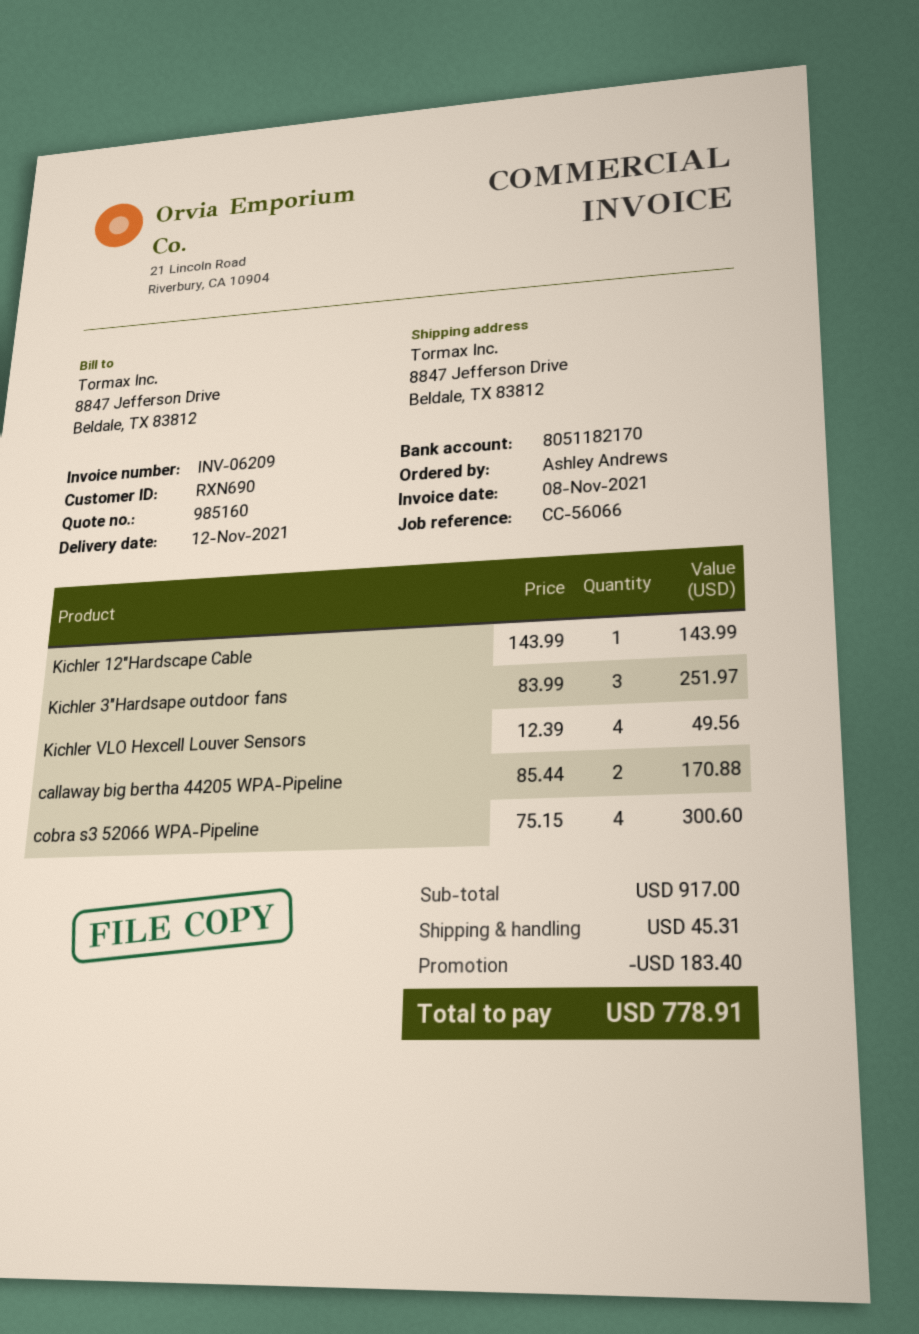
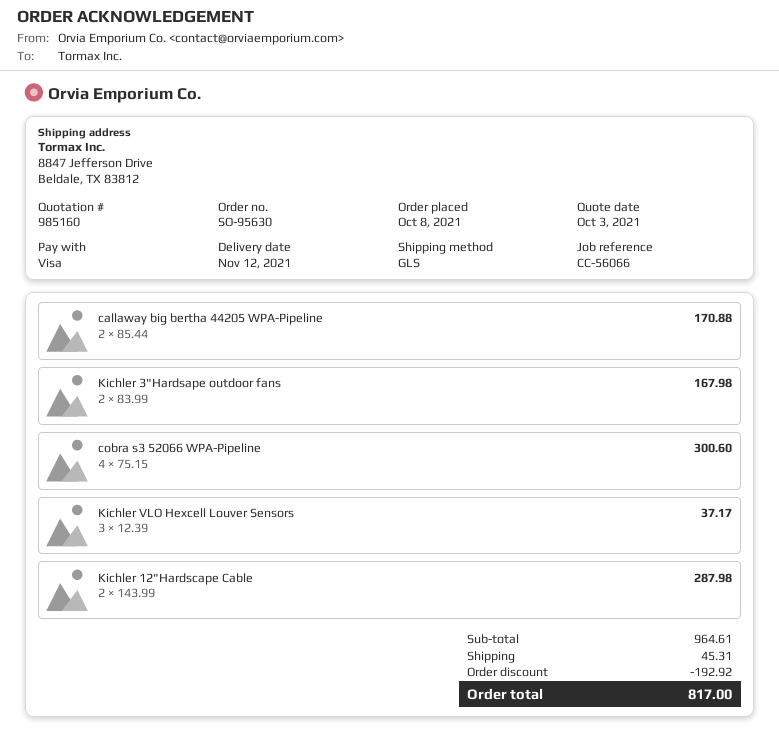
Kichler 12"Hardscape Cable: 1 x 143.99 = 143.99 -> 2 x 143.99 = 287.98
Kichler 3"Hardsape outdoor fans: 3 x 83.99 = 251.97 -> 2 x 83.99 = 167.98
Kichler VLO Hexcell Louver Sensors: 4 x 12.39 = 49.56 -> 3 x 12.39 = 37.17
subtotal: 917.00 -> 964.61
discount: 183.40 -> 192.92
total: 778.91 -> 817.00

